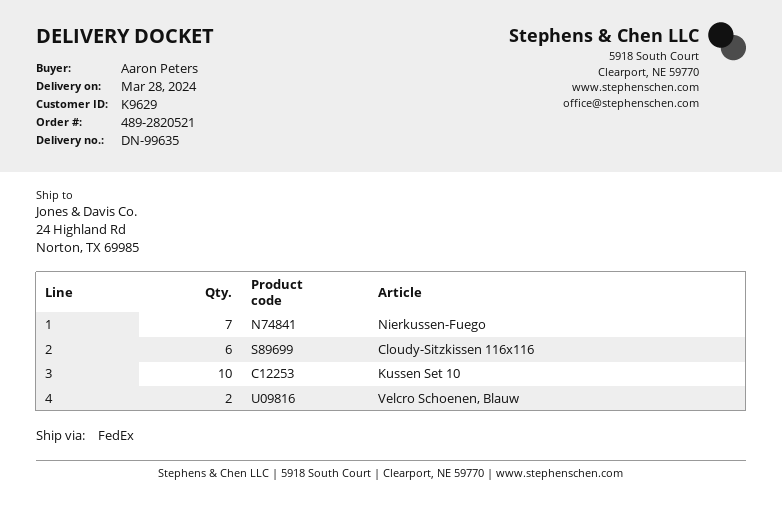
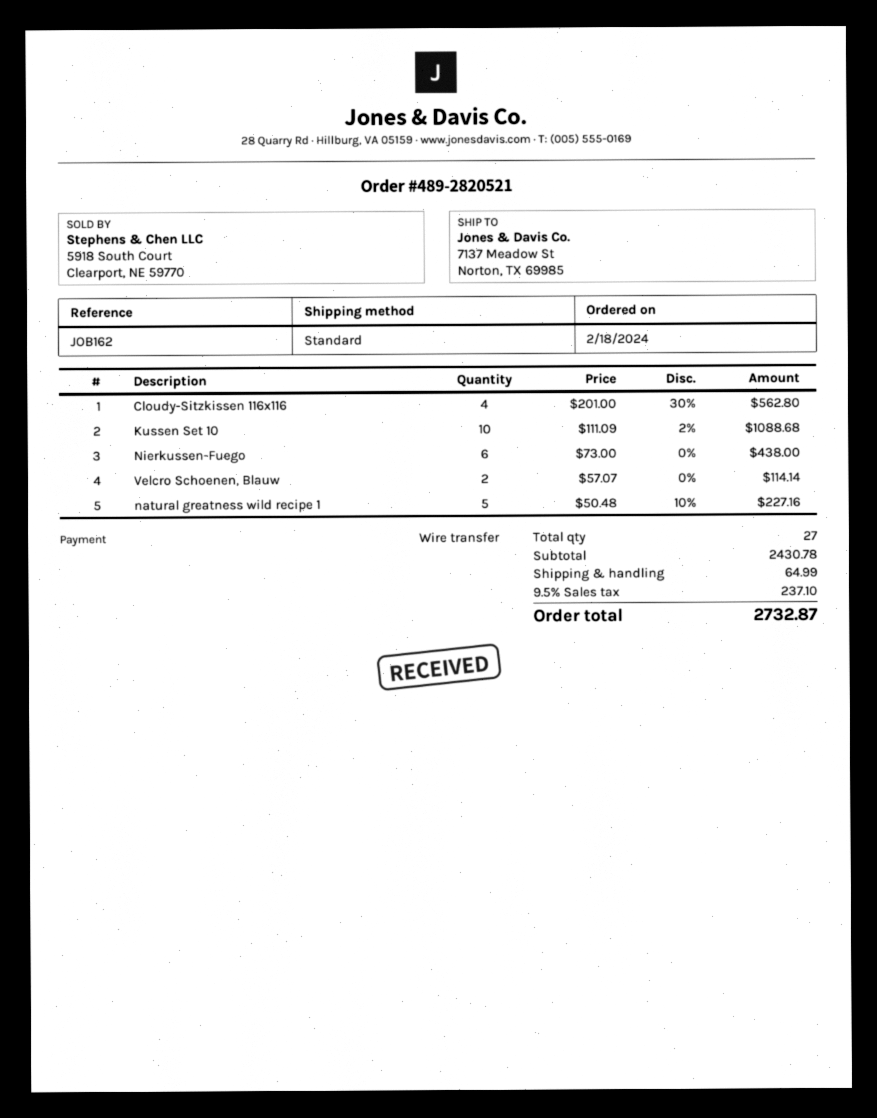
shipping method: FedEx -> standard
ship to: 24 Highland Rd, Norton, TX 69985 -> 7137 Meadow St, Norton, TX 69985
Nierkussen-Fuego: 7 -> 6
Cloudy-Sitzkissen 116x116: 6 -> 4
natural greatness wild recipe 1: none -> 5

